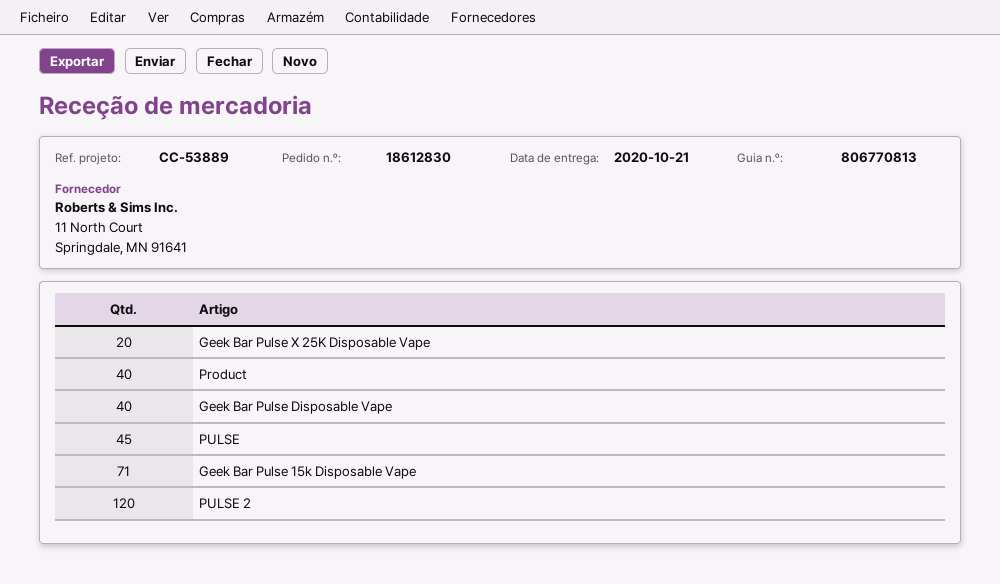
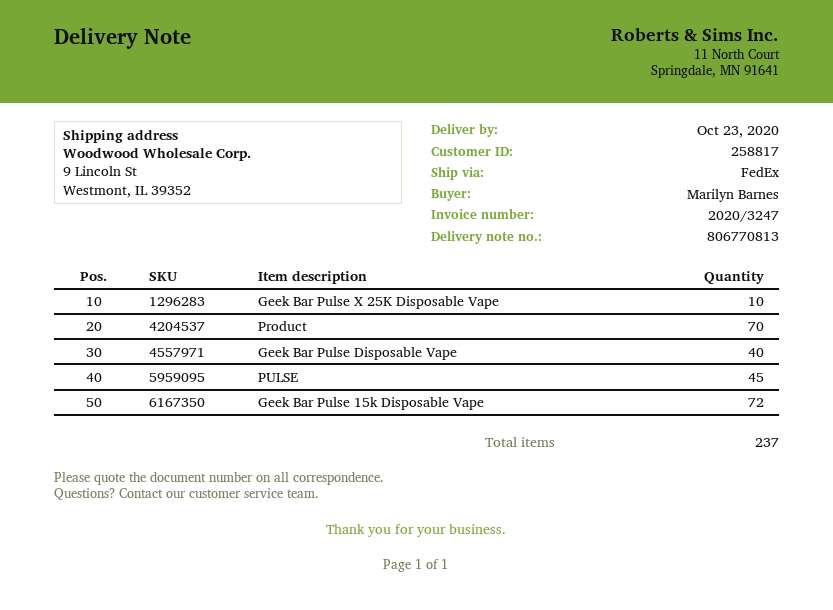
delivery date: 2020-10-21 -> 2020-10-23
Geek Bar Pulse X 25K Disposable Vape: 20 -> 10
Product: 40 -> 70
Geek Bar Pulse 15k Disposable Vape: 71 -> 72
PULSE 2: 120 -> none

